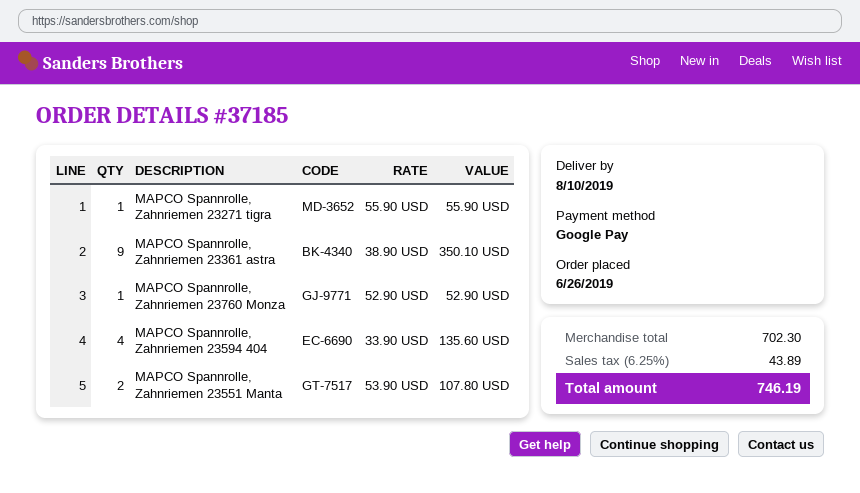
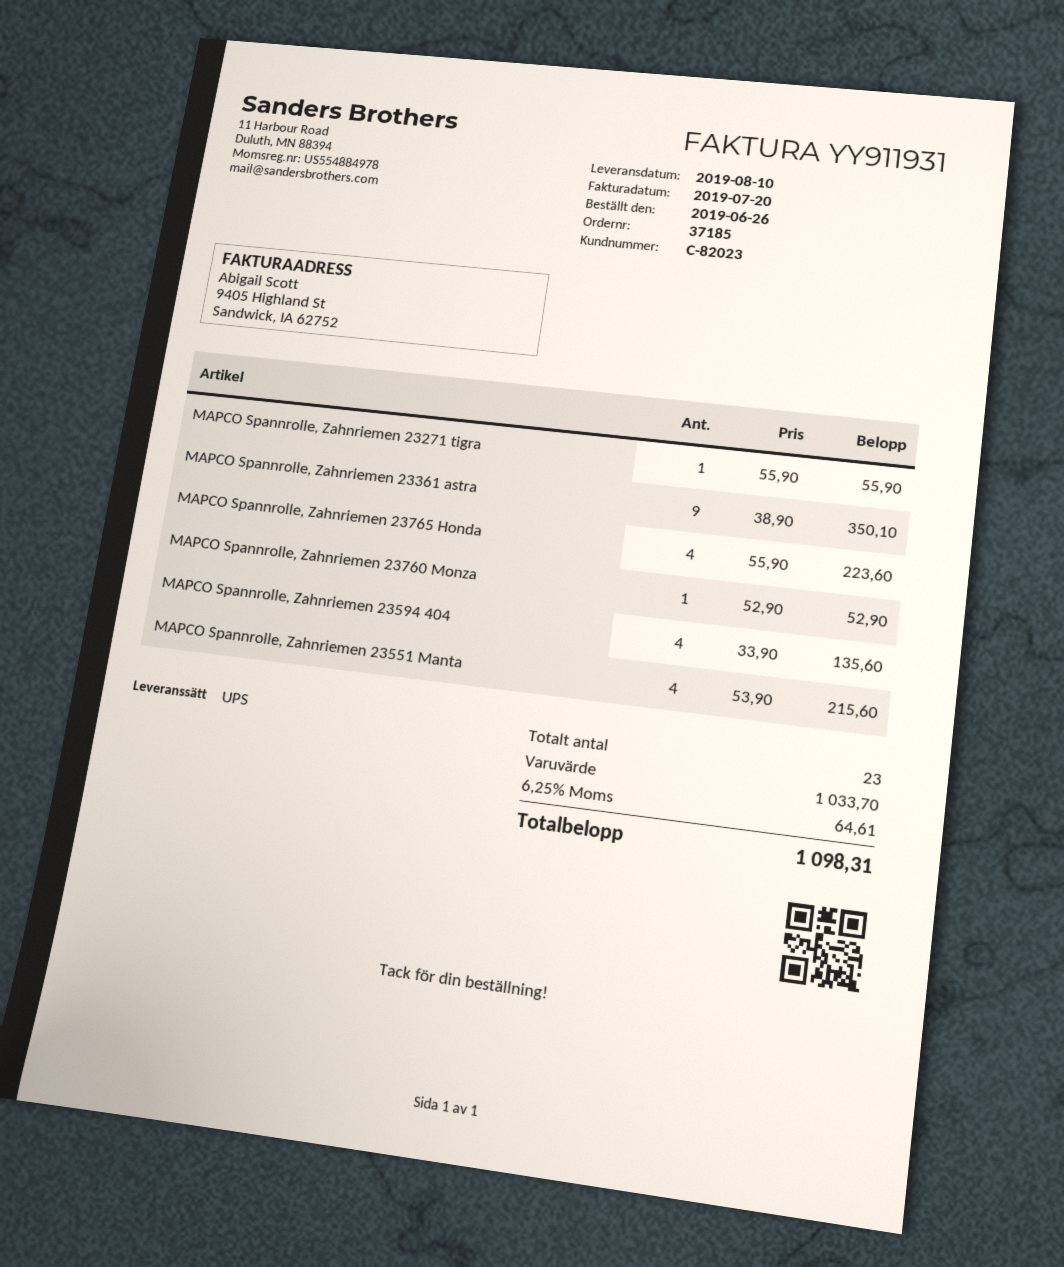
MAPCO Spannrolle, Zahnriemen 23551 Manta: 2 x 53.90 = 107.80 -> 4 x 53.90 = 215.60
MAPCO Spannrolle, Zahnriemen 23765 Honda: none -> 4 x 55.90 = 223.60
subtotal: 702.30 -> 1033.70
tax: 6.25% = 43.89 -> 6.25% = 64.61
total: 746.19 -> 1098.31

